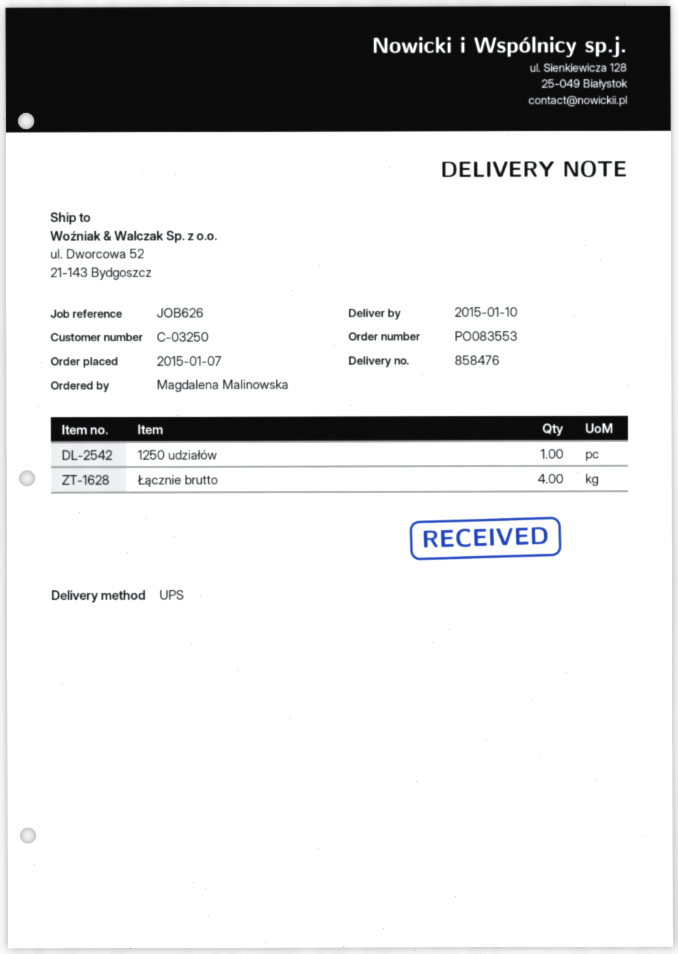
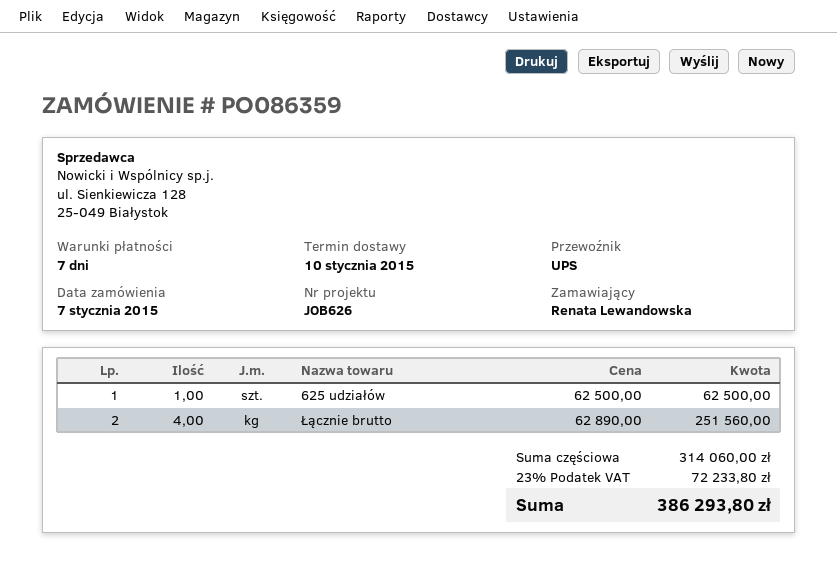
order number: PO083553 -> PO086359
ordered by: Magdalena Malinowska -> Renata Lewandowska
1250 udziałów: 1 -> none
625 udziałów: none -> 1

